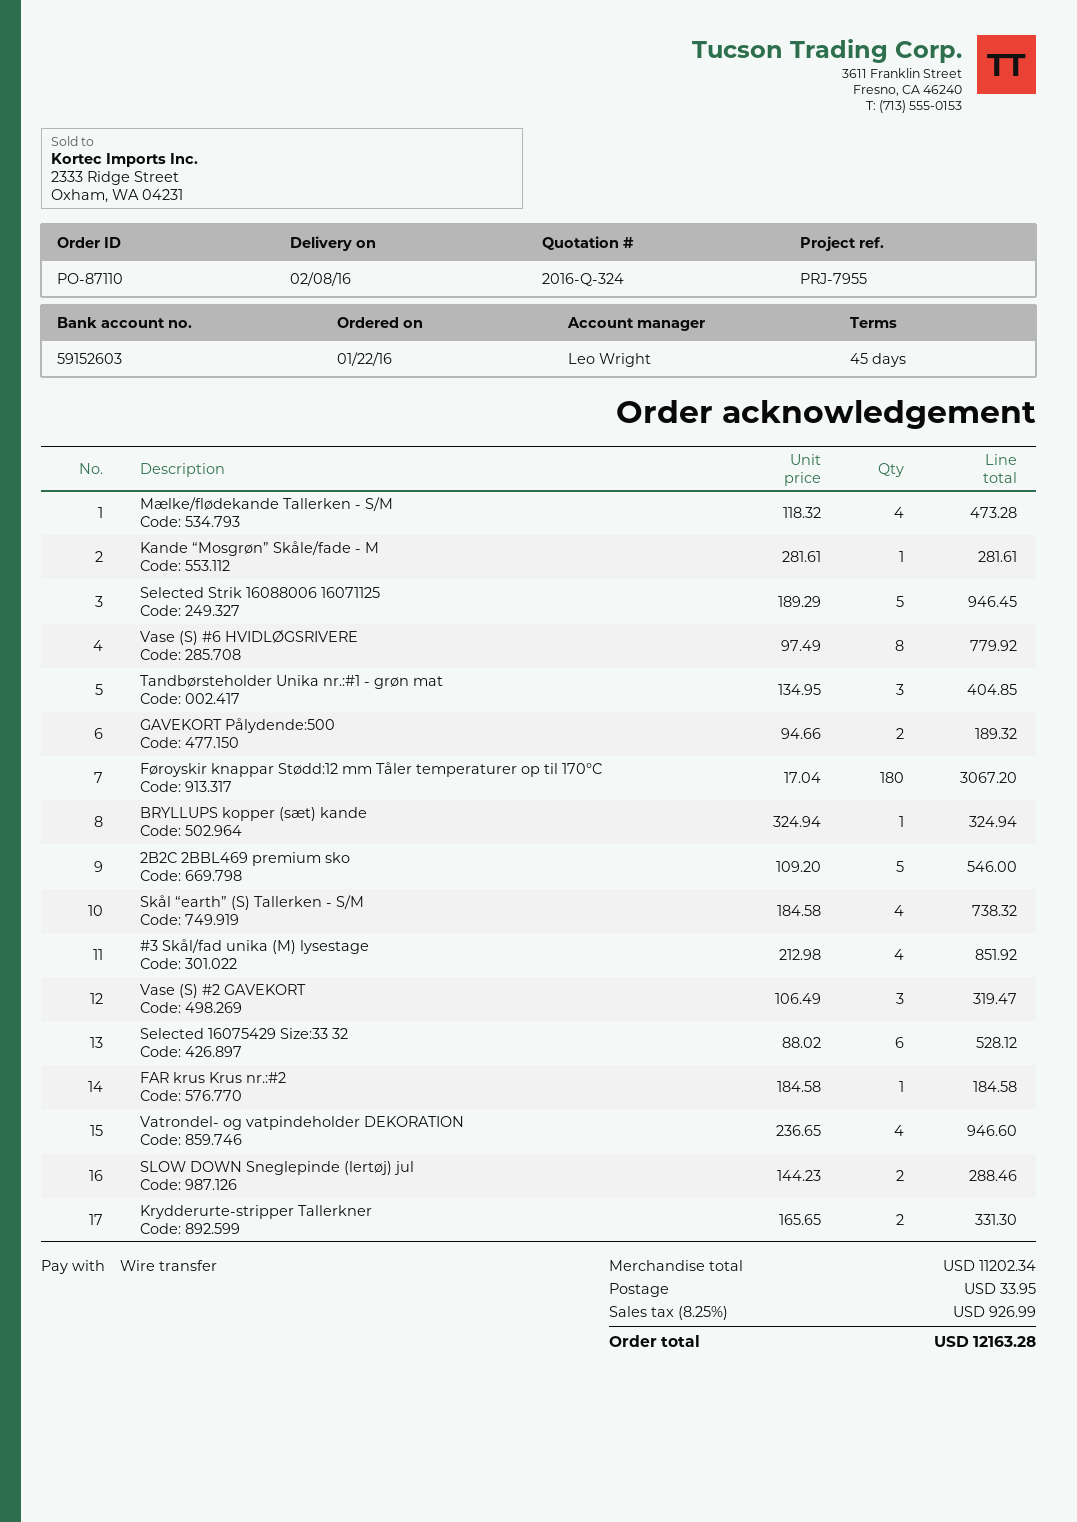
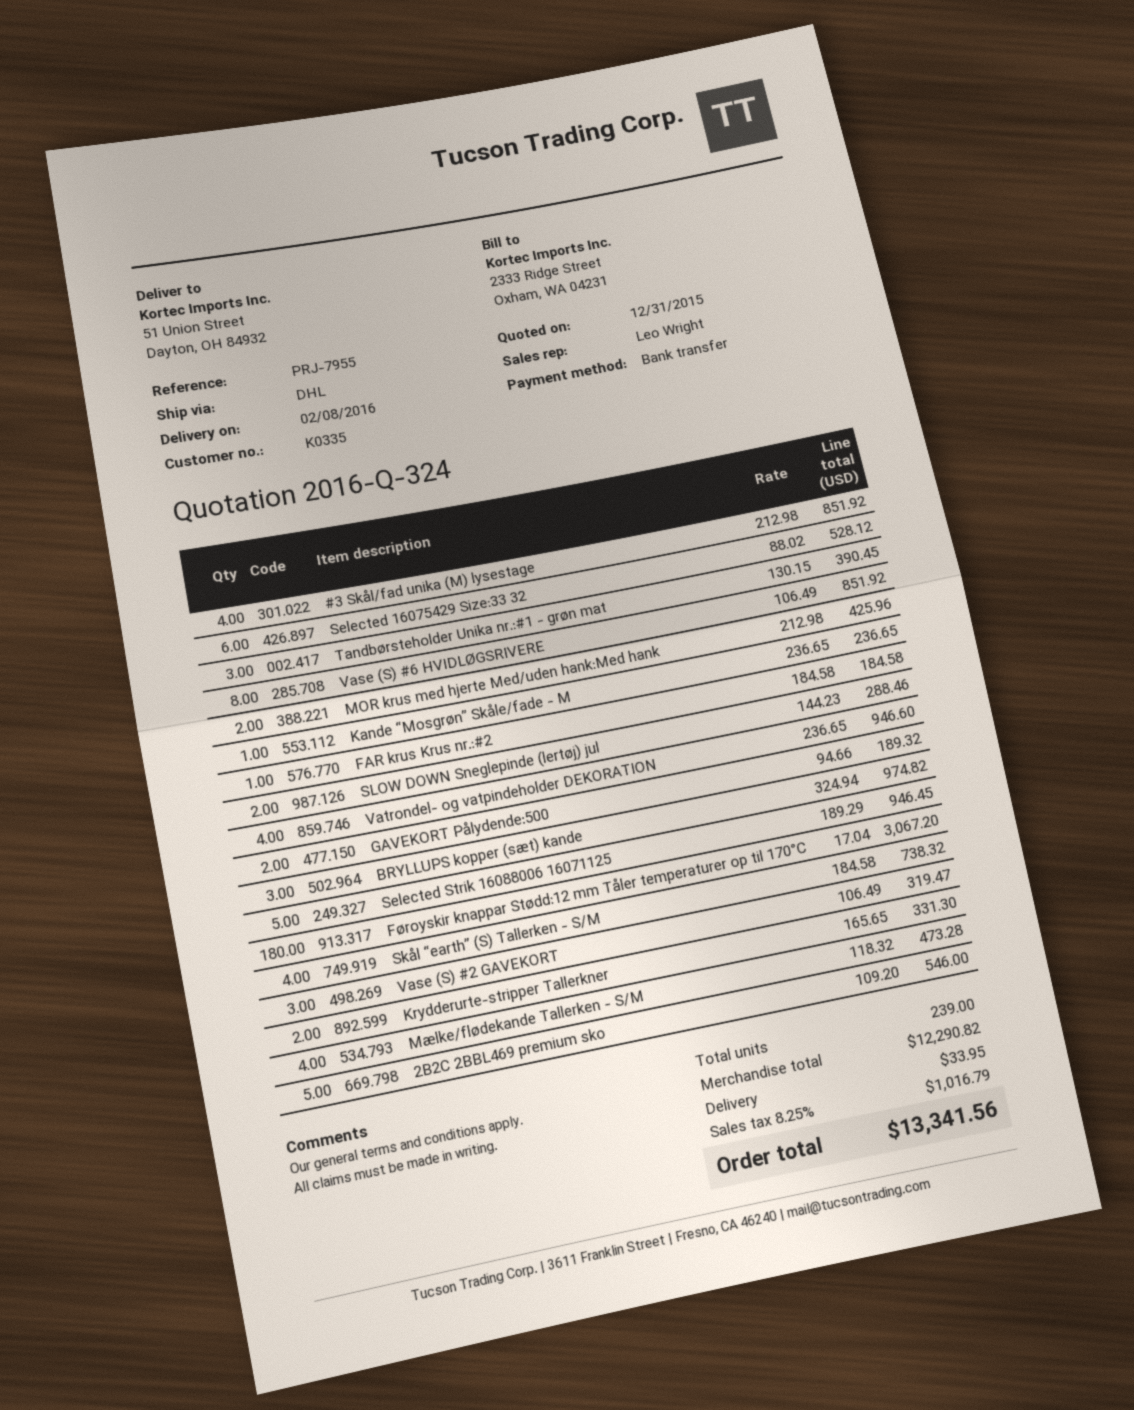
Kande “Mosgrøn” Skåle/fade - M: 1 x 281.61 = 281.61 -> 1 x 236.65 = 236.65
Vase (S) #6 HVIDLØGSRIVERE: 8 x 97.49 = 779.92 -> 8 x 106.49 = 851.92
Tandbørsteholder Unika nr.:#1 - grøn mat: 3 x 134.95 = 404.85 -> 3 x 130.15 = 390.45
BRYLLUPS kopper (sæt) kande: 1 x 324.94 = 324.94 -> 3 x 324.94 = 974.82
MOR krus med hjerte Med/uden hank:Med hank: none -> 2 x 212.98 = 425.96
subtotal: 11202.34 -> 12290.82
tax: 8.25% = 926.99 -> 8.25% = 1016.79
total: 12163.28 -> 13341.56

